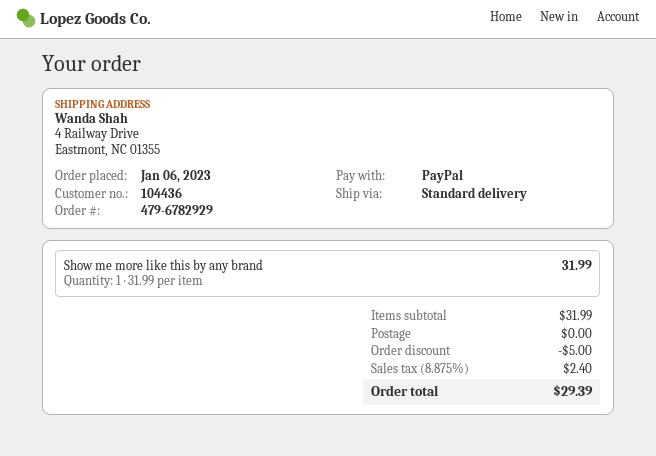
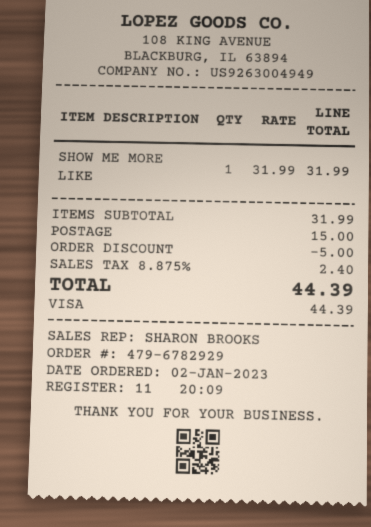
order date: 2023-01-06 -> 2023-01-02
payment method: PayPal -> Visa
shipping: 0.00 -> 15.00
total: 29.39 -> 44.39

